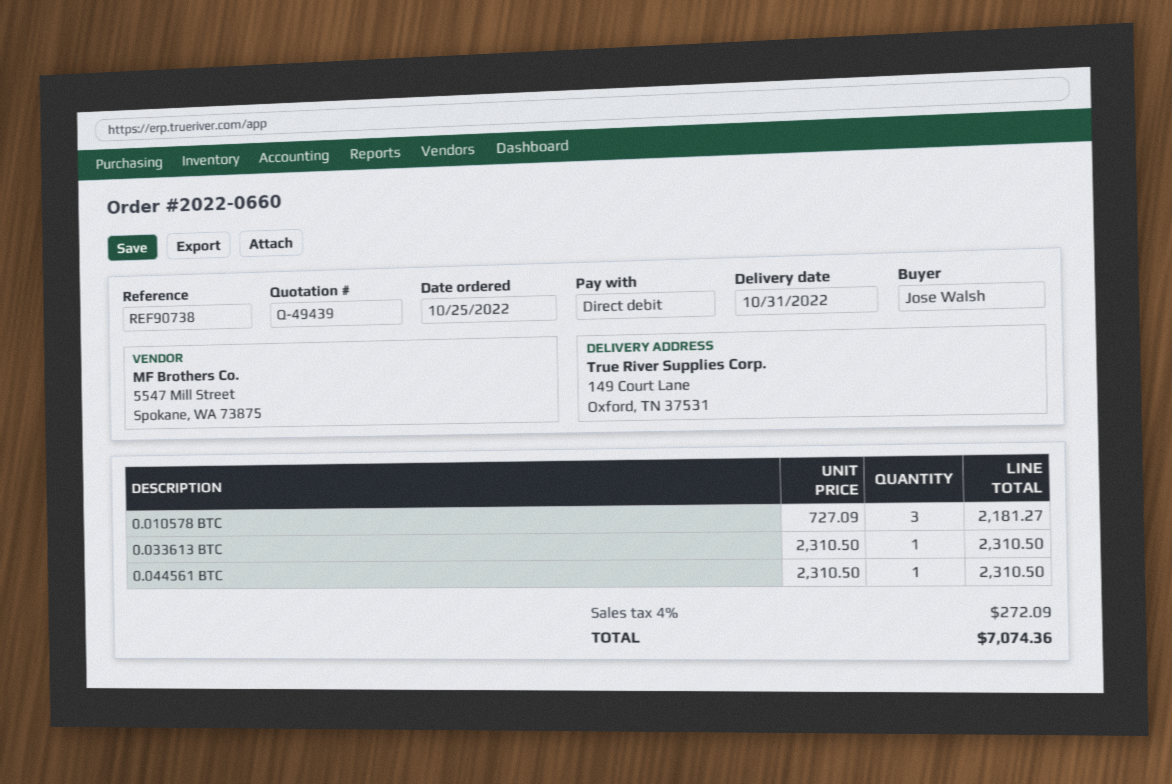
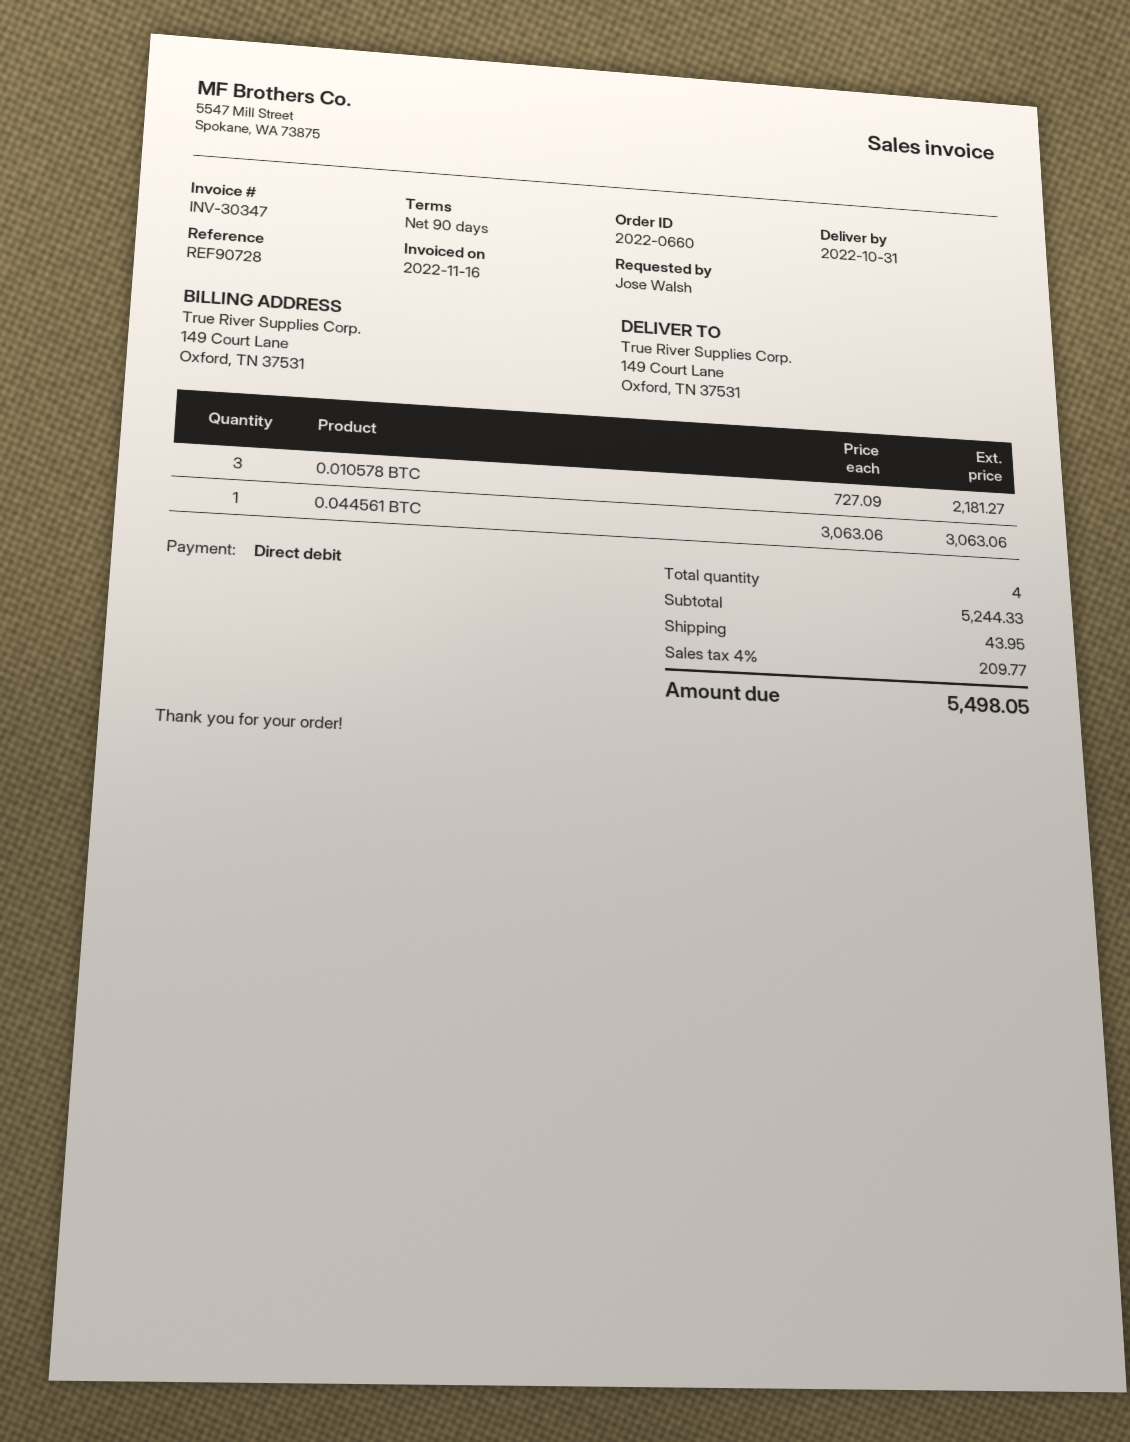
reference: REF90738 -> REF90728
0.033613 BTC: 1 x 2310.50 = 2310.50 -> none
0.044561 BTC: 1 x 2310.50 = 2310.50 -> 1 x 3063.06 = 3063.06
shipping: none -> 43.95
tax: 4% = 272.09 -> 4% = 209.77
total: 7074.36 -> 5498.05

